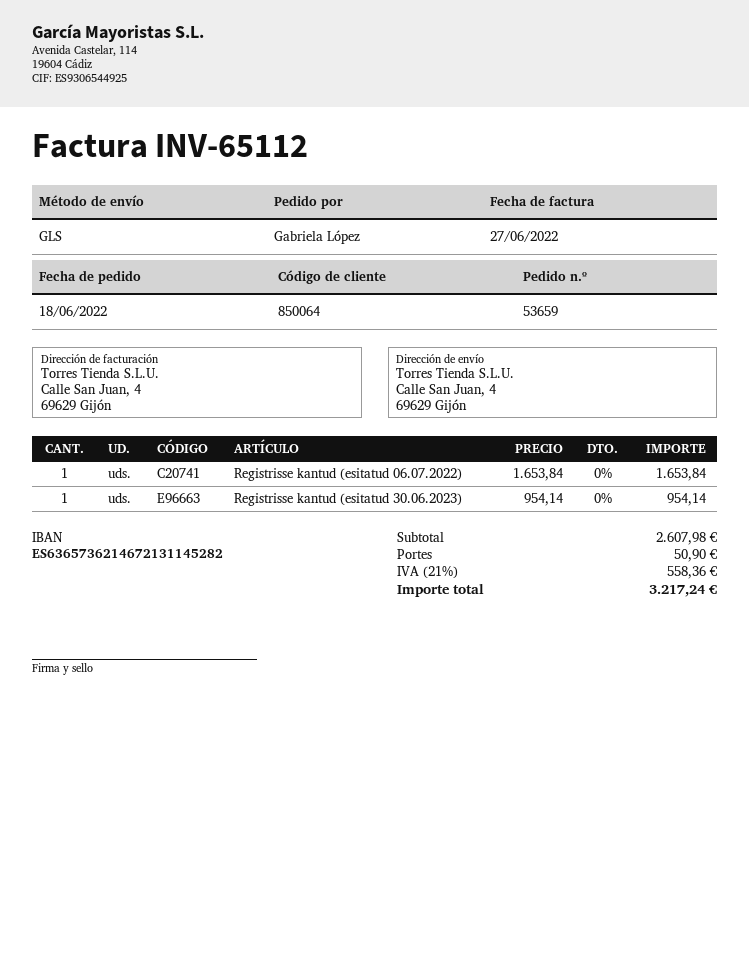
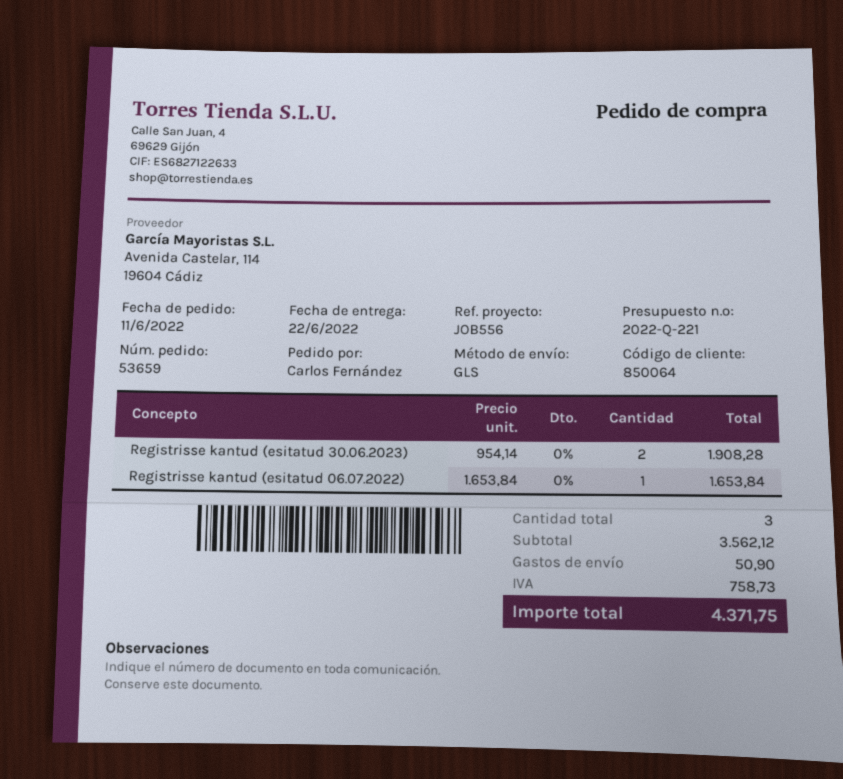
order date: 2022-06-18 -> 2022-06-11
ordered by: Gabriela López -> Carlos Fernández
Registrisse kantud (esitatud 30.06.2023): 1 x 954.14 = 954.14 -> 2 x 954.14 = 1908.28
subtotal: 2607.98 -> 3562.12
tax: 558.36 -> 758.73
total: 3217.24 -> 4371.75

